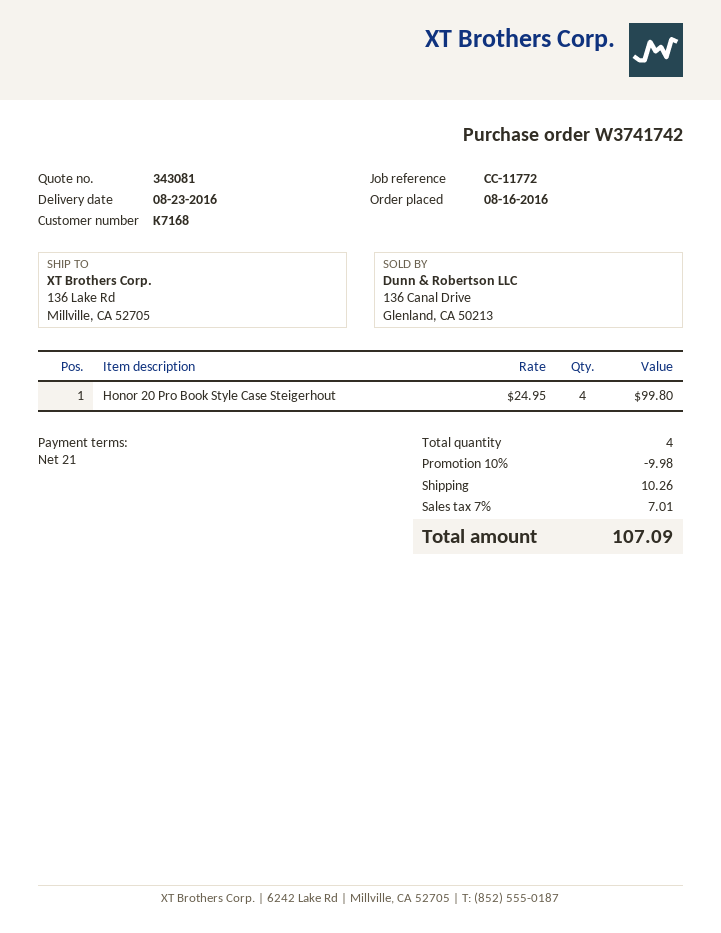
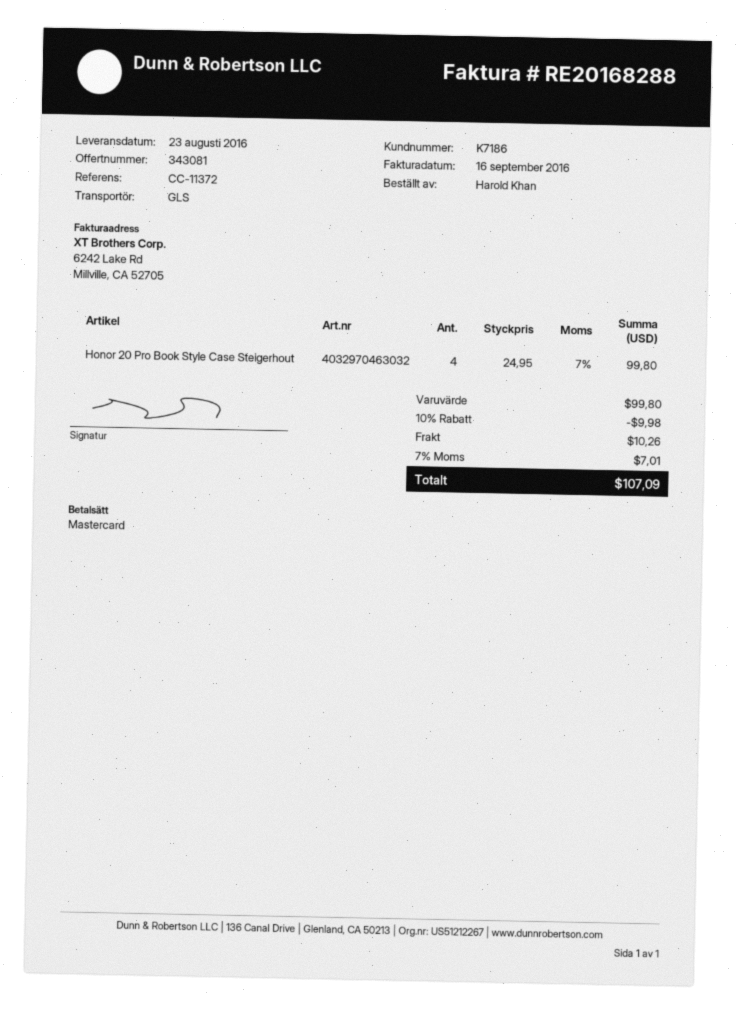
customer number: K7168 -> K7186
reference: CC-11772 -> CC-11372

